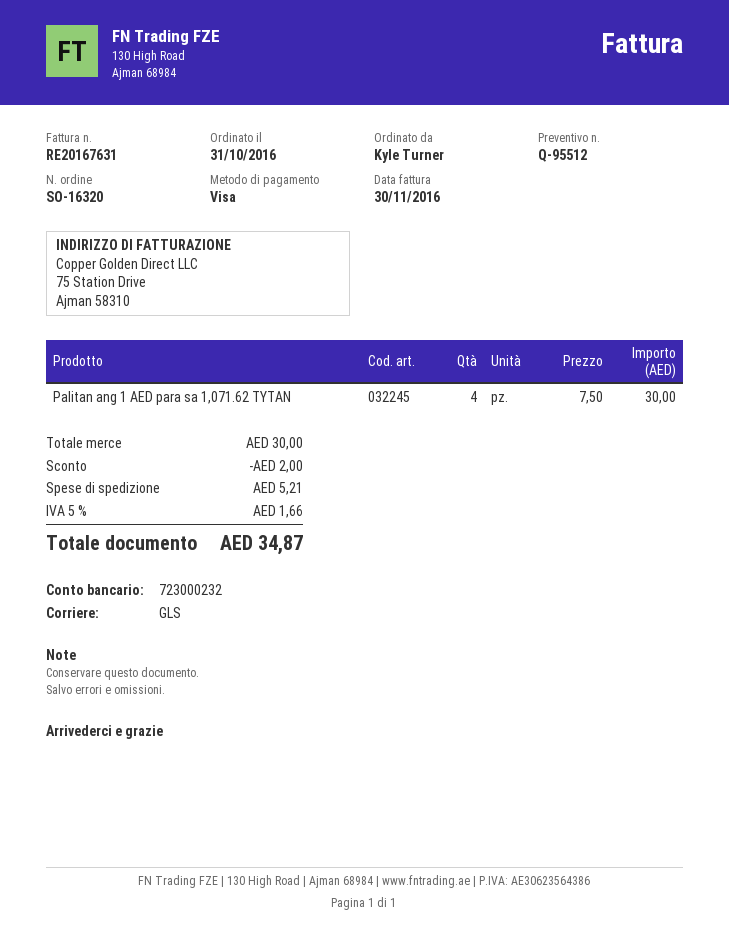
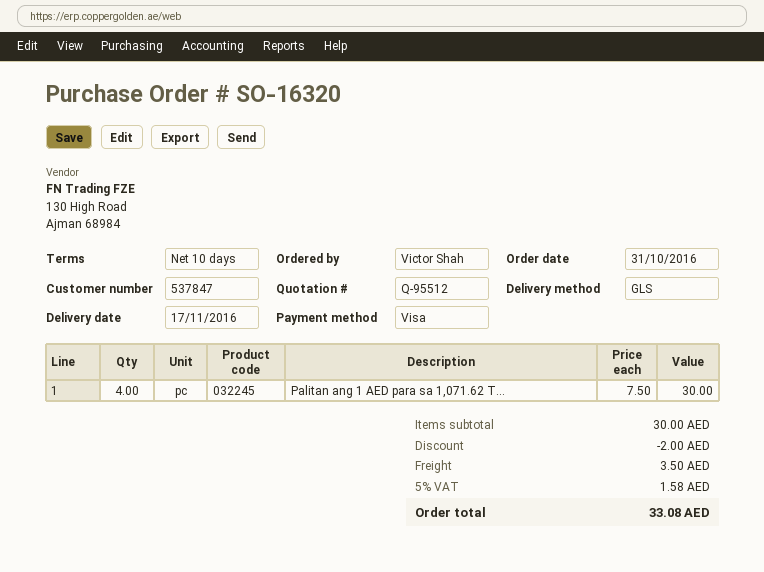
ordered by: Kyle Turner -> Victor Shah
shipping: 5.21 -> 3.50
tax: 5% = 1.66 -> 5% = 1.58
total: 34.87 -> 33.08

